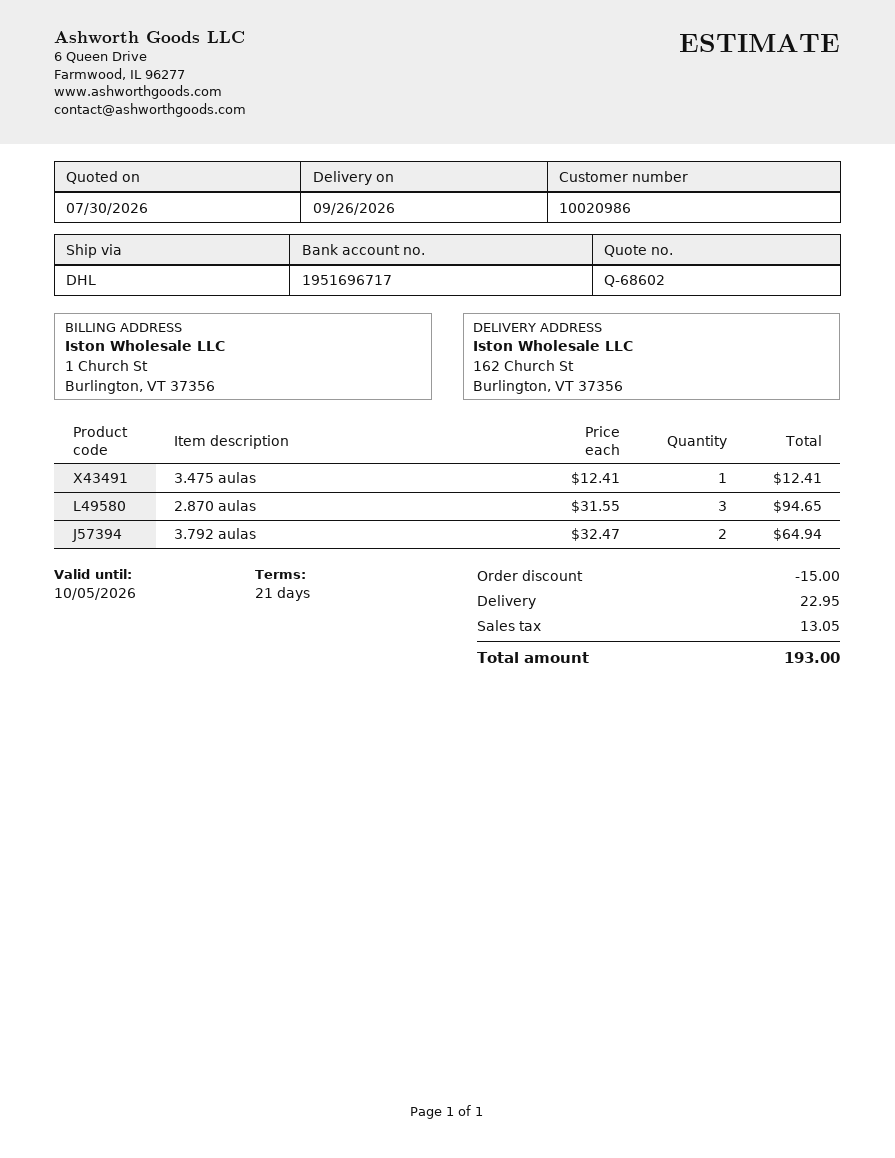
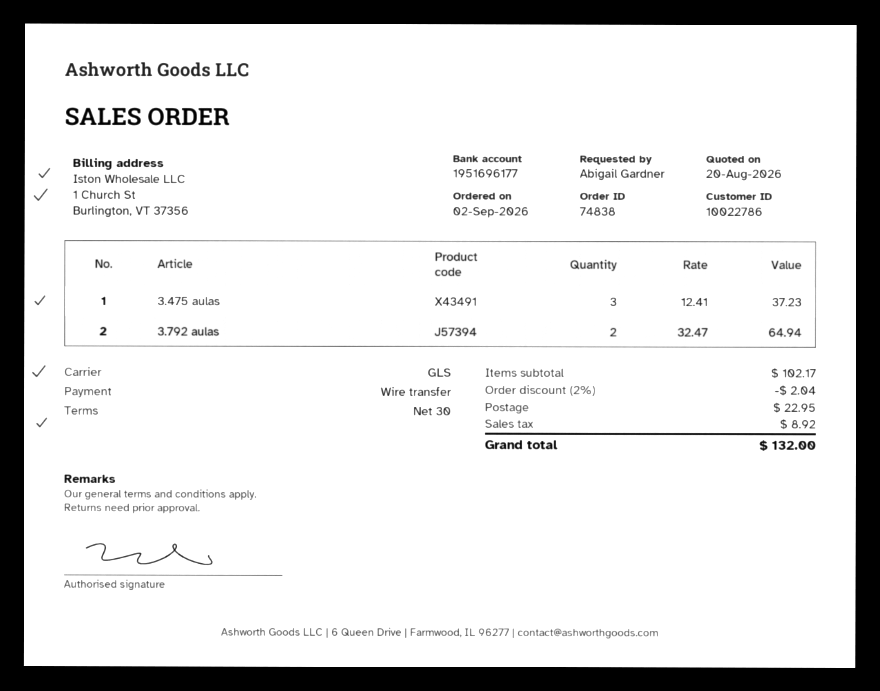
quote date: 2026-07-30 -> 2026-08-20
payment terms: 21 days -> 30 days
customer number: 10020986 -> 10022786
bank account: 1951696717 -> 1951696177
shipping method: DHL -> GLS
3.475 aulas: 1 x 12.41 = 12.41 -> 3 x 12.41 = 37.23
2.870 aulas: 3 x 31.55 = 94.65 -> none
discount: 15.00 -> 2.04
tax: 13.05 -> 8.92
total: 193.00 -> 132.00

